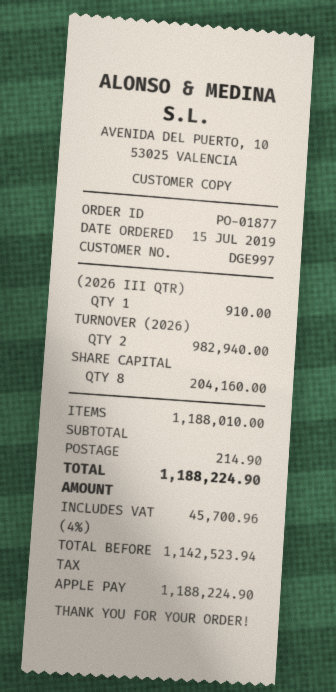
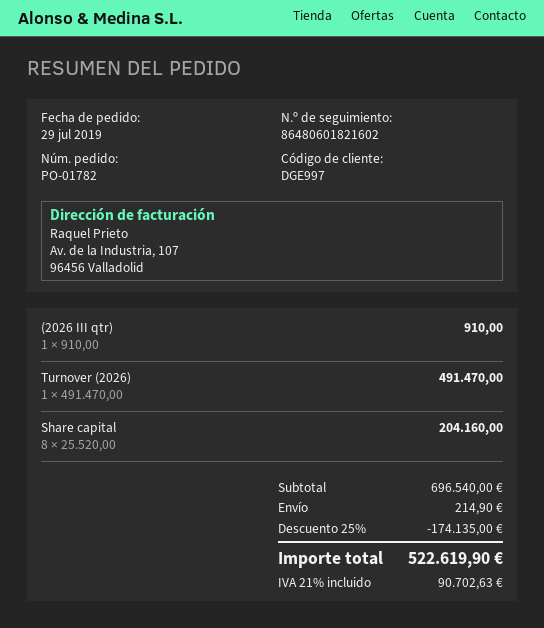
order number: PO-01877 -> PO-01782
order date: 2019-07-15 -> 2019-07-29
TURNOVER (2026): 2 for 982940.00 -> 1 for 491470.00
subtotal: 1188010.00 -> 696540.00
discount: none -> 25% = 174135.00
tax: 4% = 45700.96 -> 21% = 90702.63
total: 1188224.90 -> 522619.90

